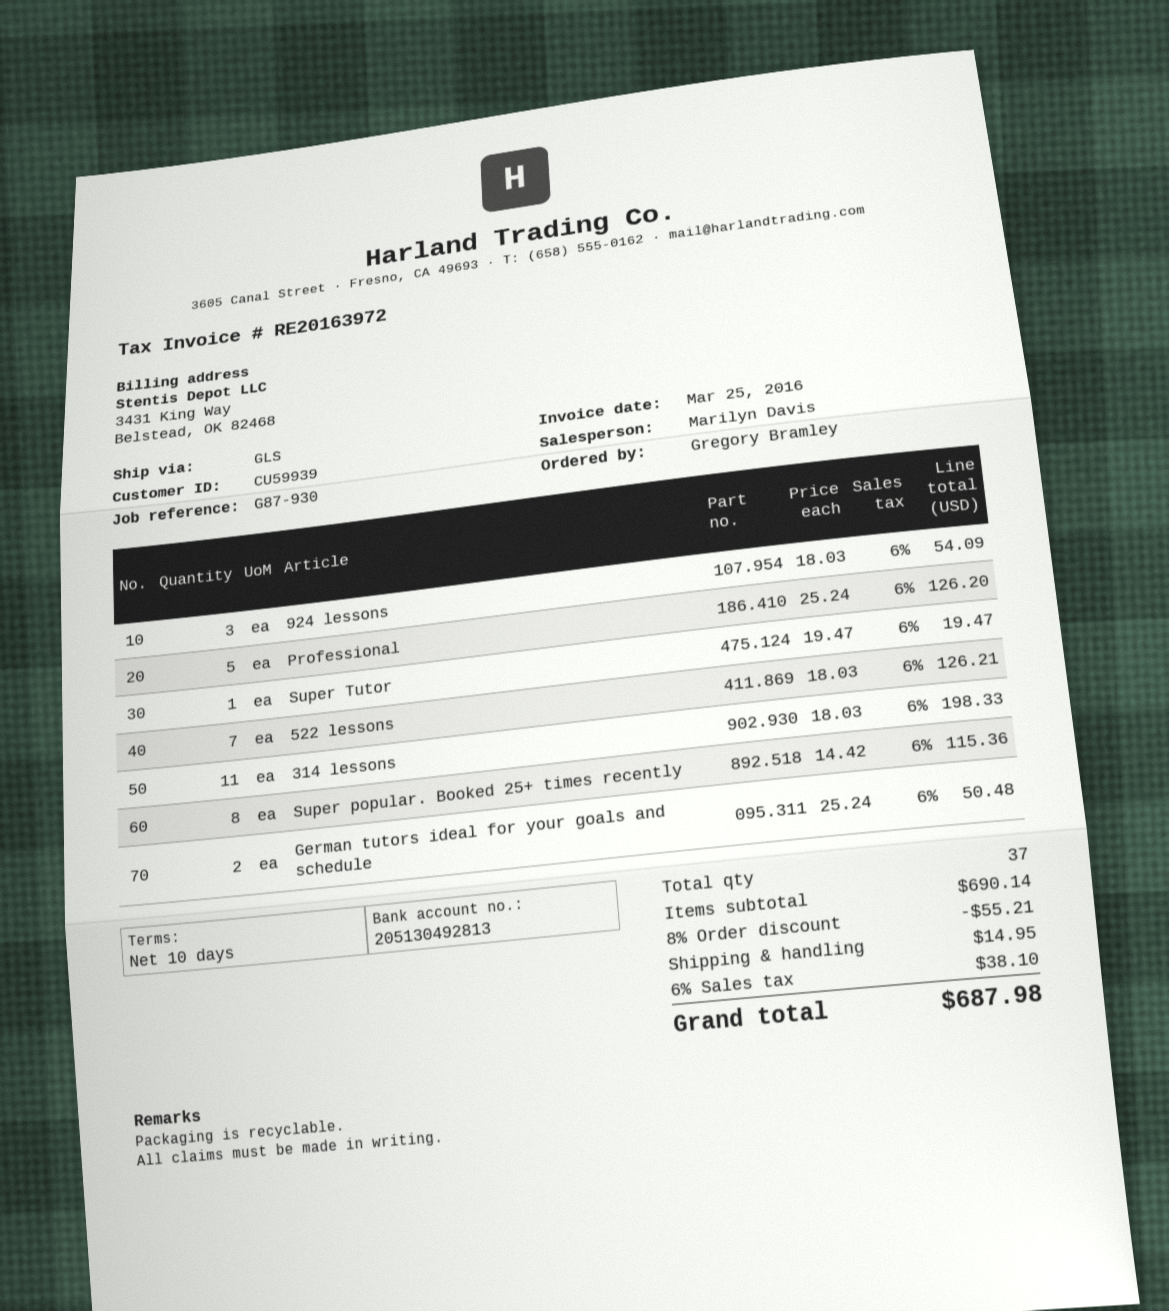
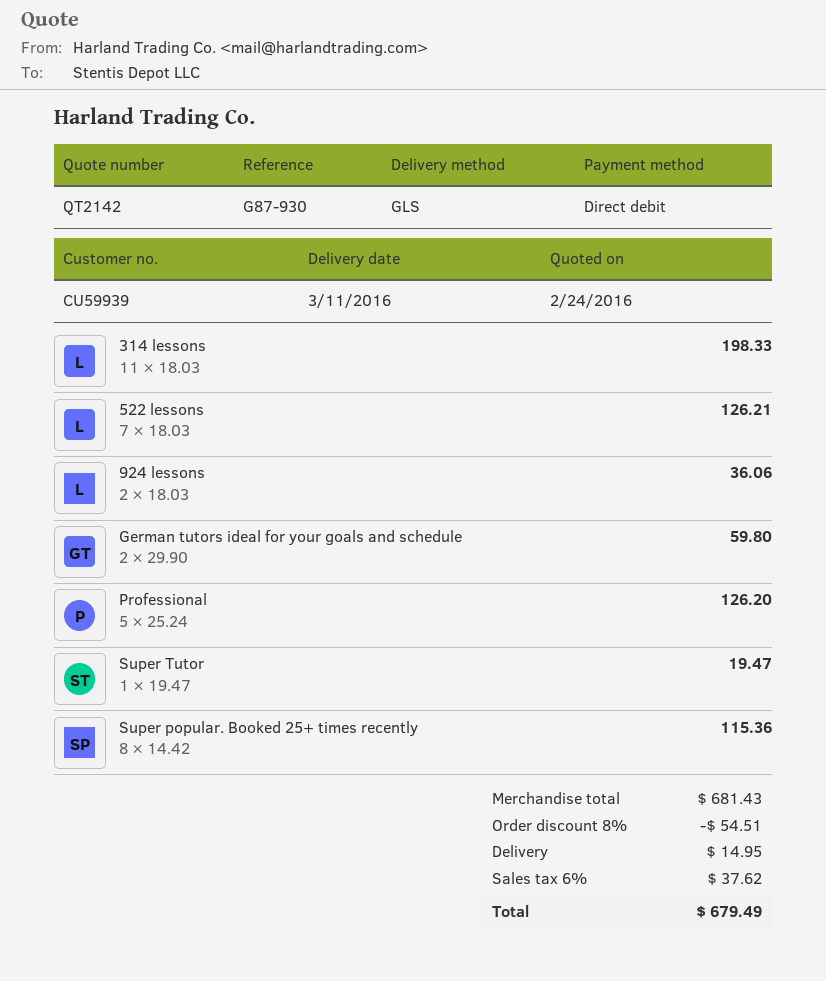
924 lessons: 3 x 18.03 = 54.09 -> 2 x 18.03 = 36.06
German tutors ideal for your goals and schedule: 2 x 25.24 = 50.48 -> 2 x 29.90 = 59.80
subtotal: 690.14 -> 681.43
discount: 8% = 55.21 -> 8% = 54.51
tax: 6% = 38.10 -> 6% = 37.62
total: 687.98 -> 679.49

